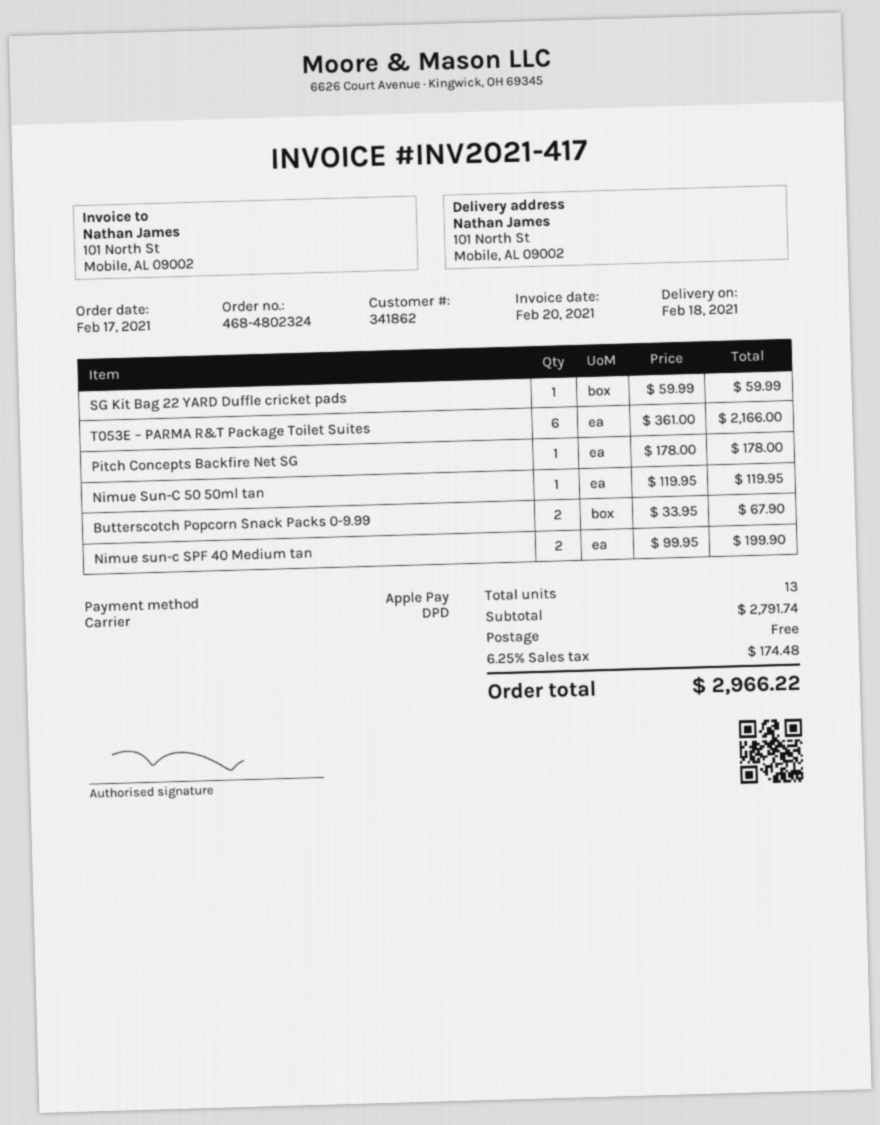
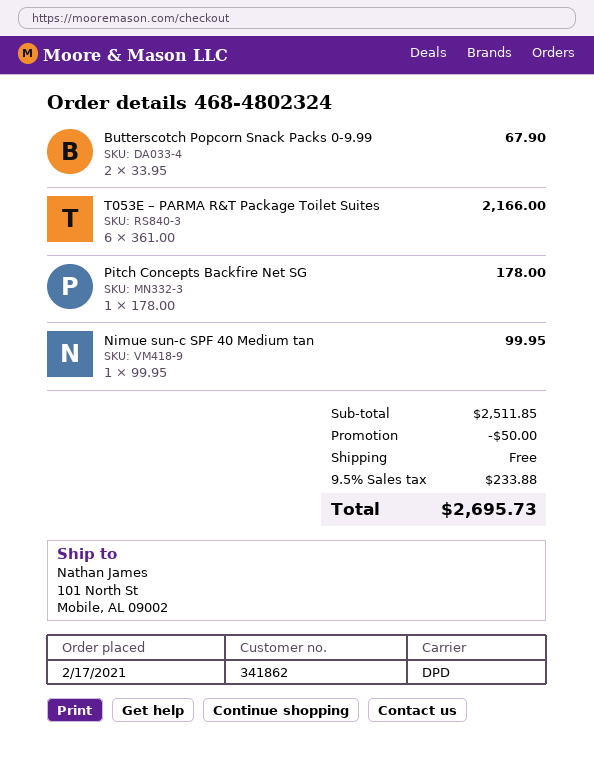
SG Kit Bag 22 YARD Duffle cricket pads: 1 x 59.99 = 59.99 -> none
Nimue Sun-C 50 50ml tan: 1 x 119.95 = 119.95 -> none
Nimue sun-c SPF 40 Medium tan: 2 x 99.95 = 199.90 -> 1 x 99.95 = 99.95
subtotal: 2791.74 -> 2511.85
discount: none -> 50.00
tax: 6.25% = 174.48 -> 9.5% = 233.88
total: 2966.22 -> 2695.73

